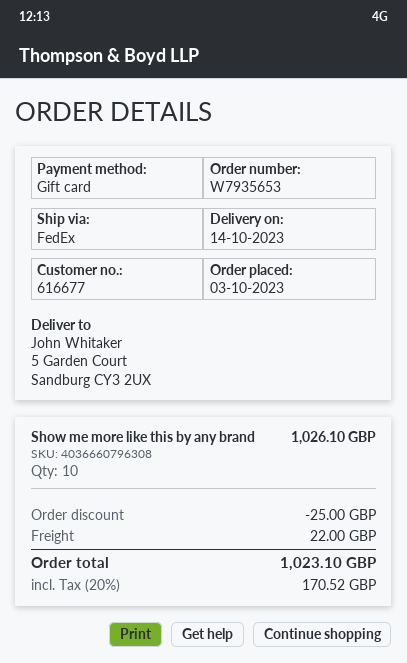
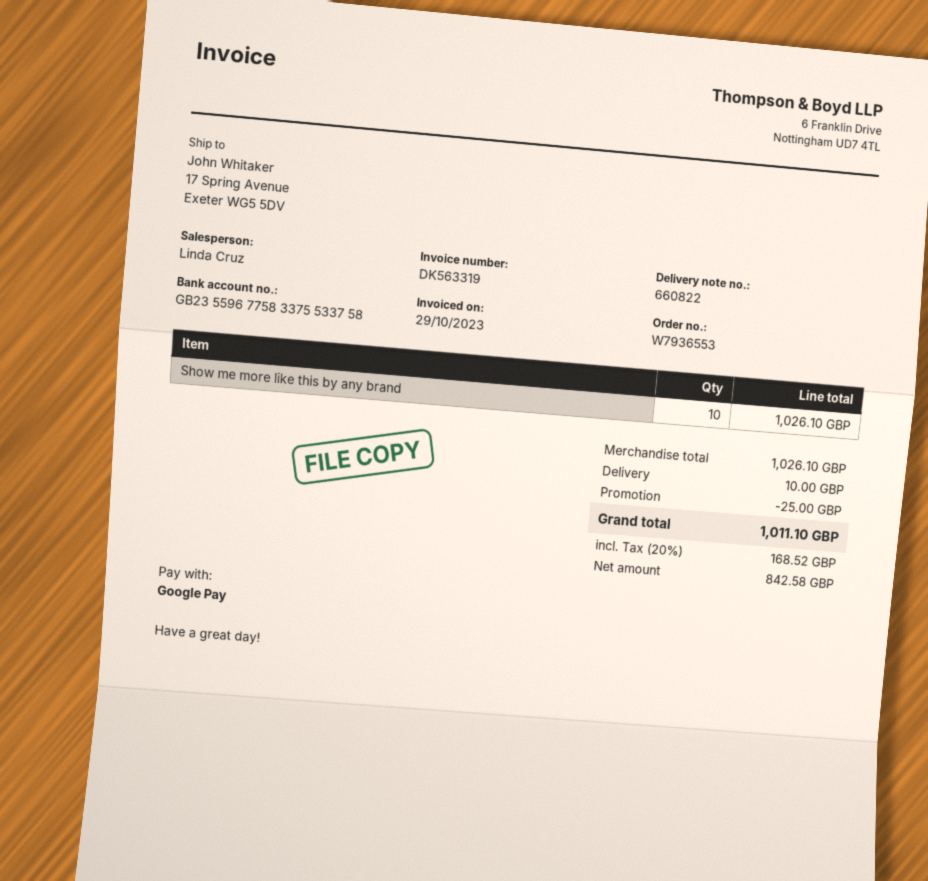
order number: W7935653 -> W7936553
payment method: gift card -> Google Pay
ship to: 5 Garden Court, Sandburg CY3 2UX -> 17 Spring Avenue, Exeter WG5 5DV
shipping: 22.00 -> 10.00
tax: 20% = 170.52 -> 20% = 168.52
total: 1023.10 -> 1011.10

